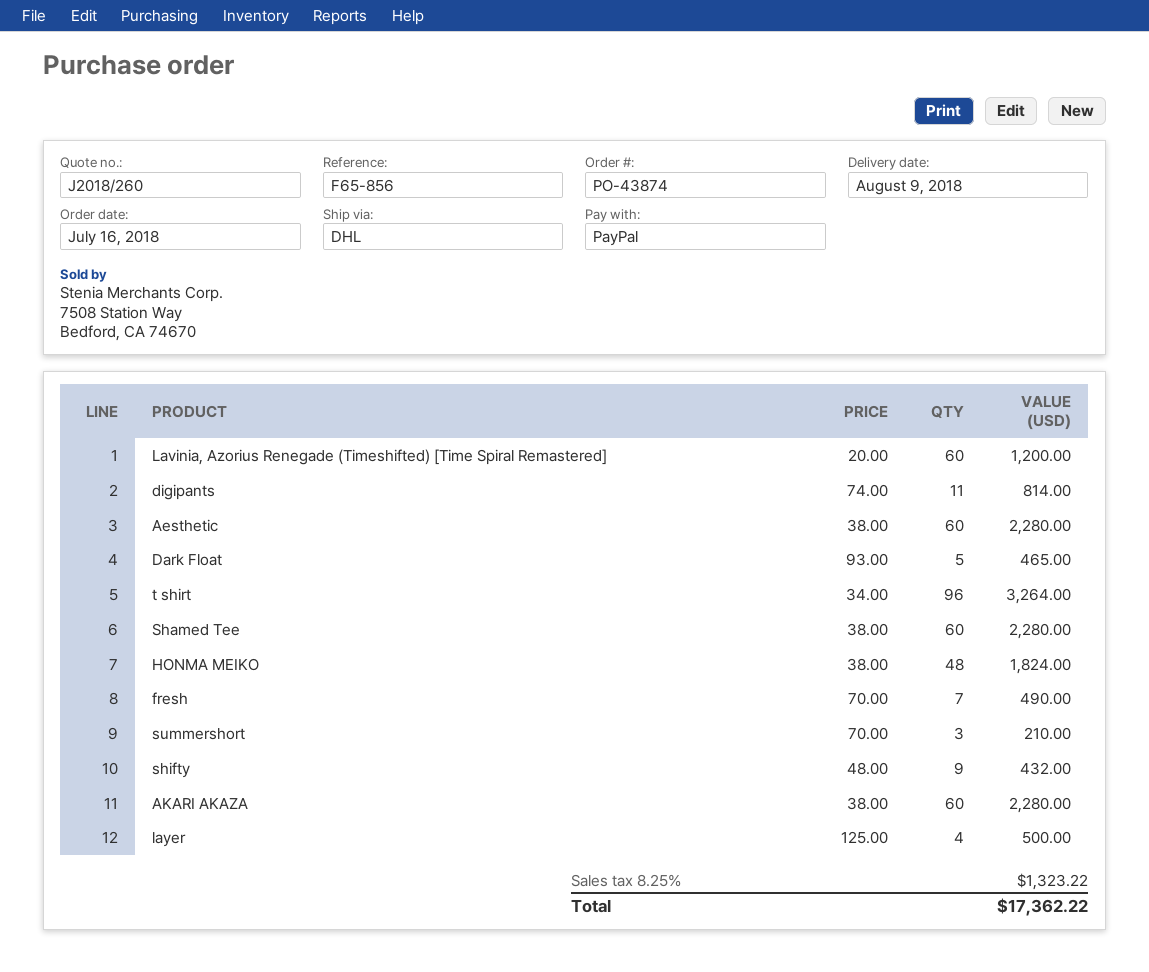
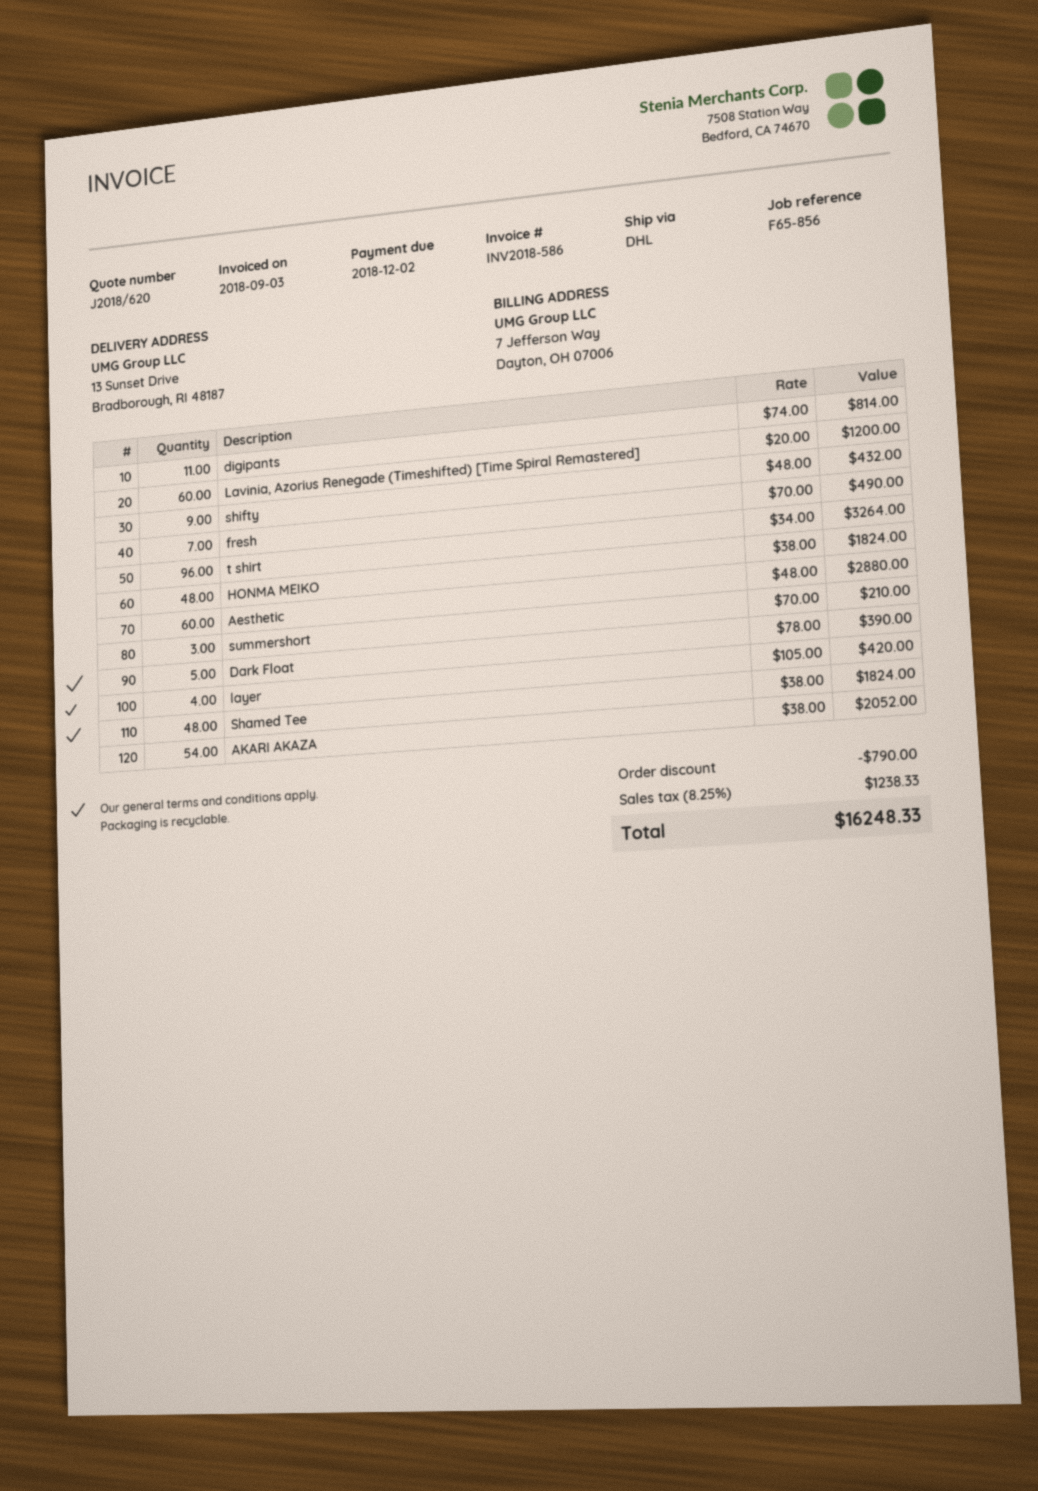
quote number: J2018/260 -> J2018/620
Aesthetic: 60 x 38.00 = 2280.00 -> 60 x 48.00 = 2880.00
Dark Float: 5 x 93.00 = 465.00 -> 5 x 78.00 = 390.00
Shamed Tee: 60 x 38.00 = 2280.00 -> 48 x 38.00 = 1824.00
AKARI AKAZA: 60 x 38.00 = 2280.00 -> 54 x 38.00 = 2052.00
layer: 4 x 125.00 = 500.00 -> 4 x 105.00 = 420.00
discount: none -> 790.00
tax: 8.25% = 1323.22 -> 8.25% = 1238.33
total: 17362.22 -> 16248.33

